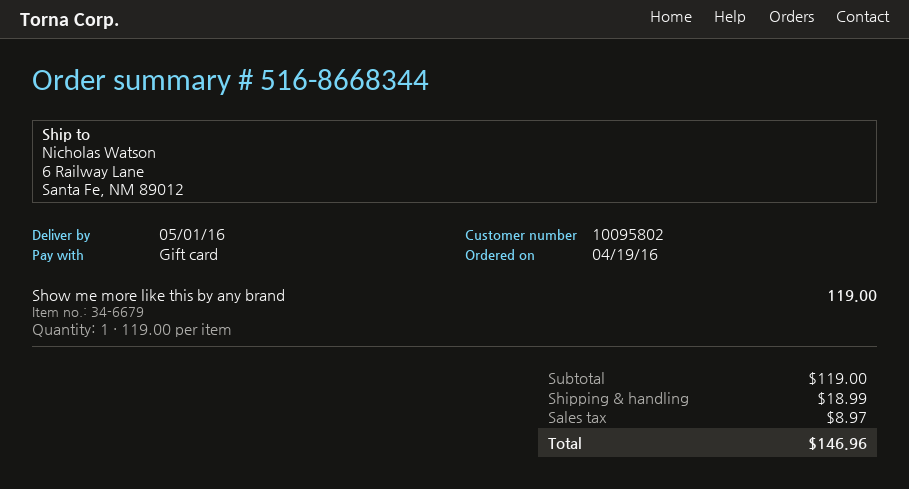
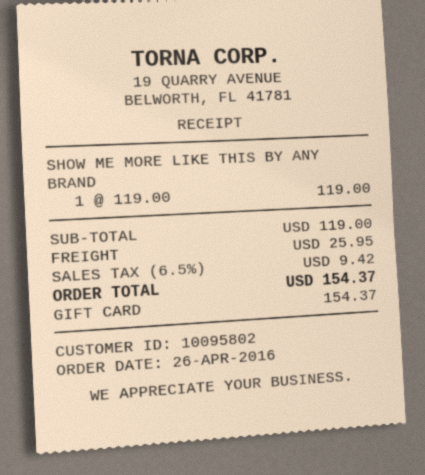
order date: 2016-04-19 -> 2016-04-26
shipping: 18.99 -> 25.95
tax: 8.97 -> 9.42
total: 146.96 -> 154.37

